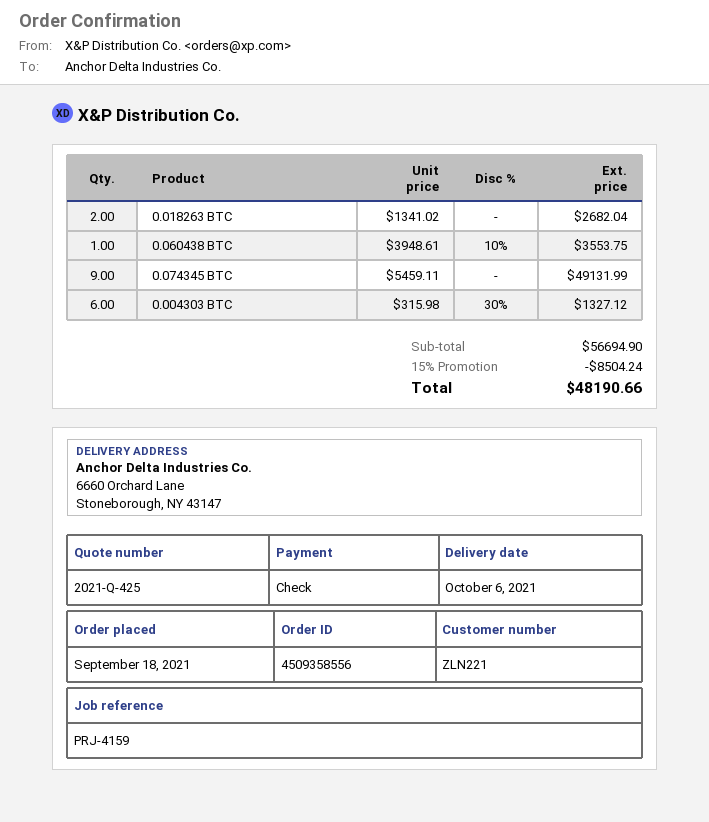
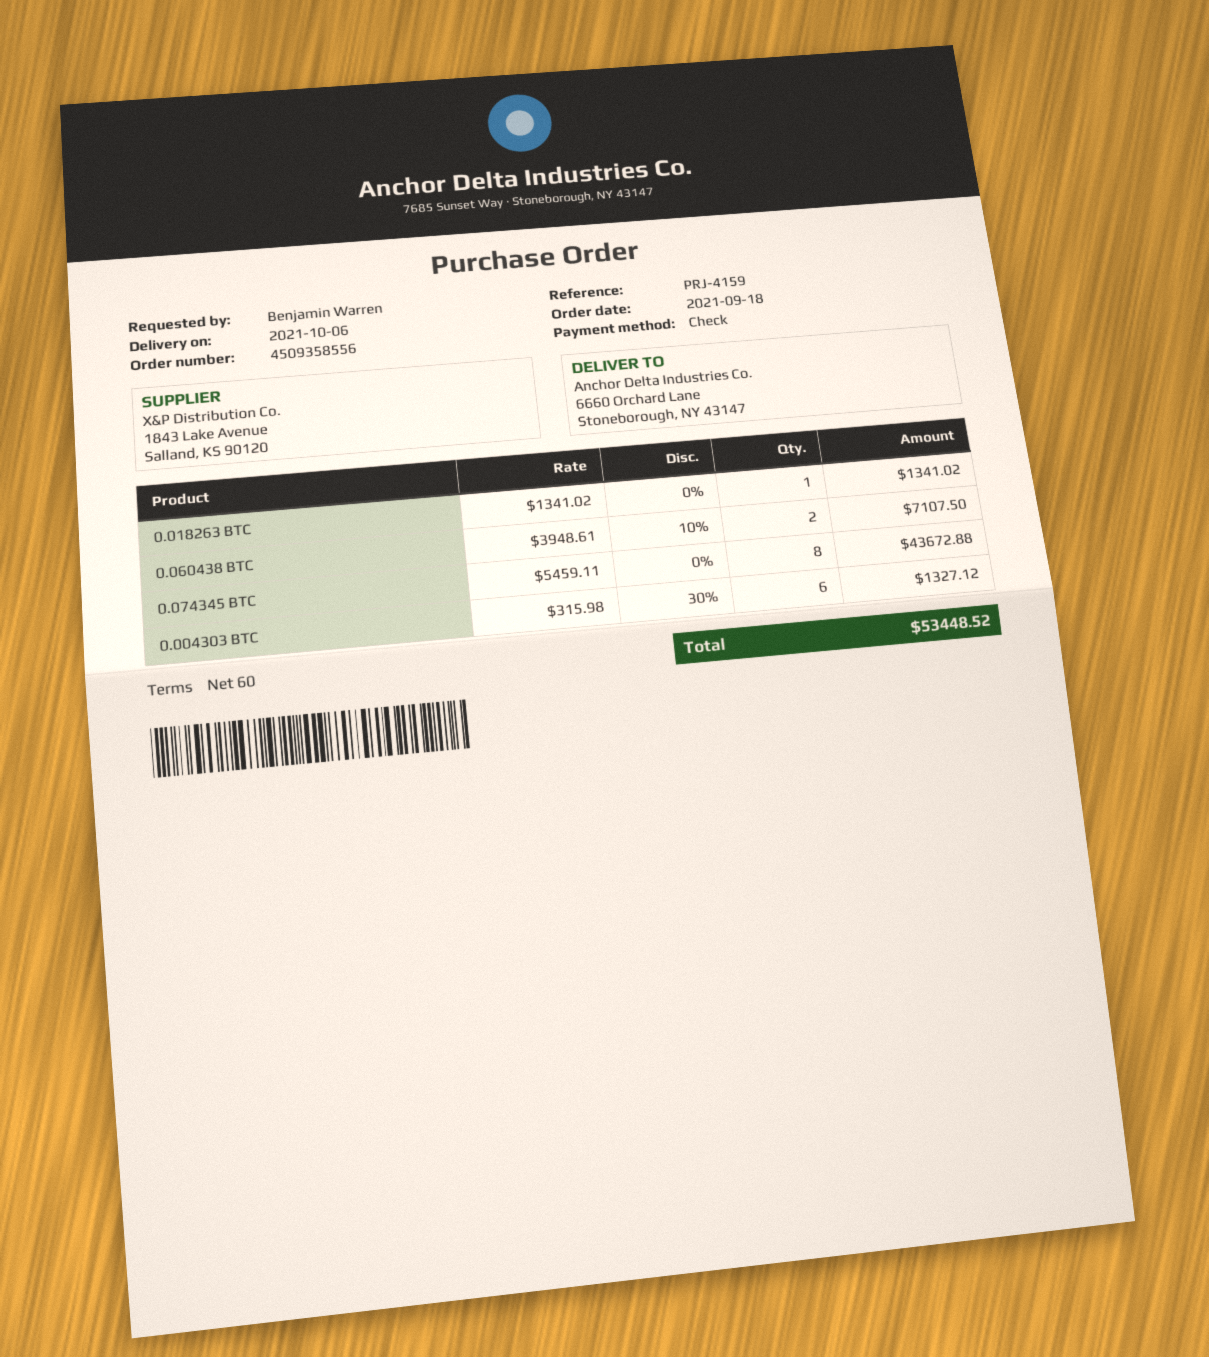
0.018263 BTC: 2 x 1341.02 = 2682.04 -> 1 x 1341.02 = 1341.02
0.060438 BTC: 1 x 3948.61 - 10% = 3553.75 -> 2 x 3948.61 - 10% = 7107.50
0.074345 BTC: 9 x 5459.11 = 49131.99 -> 8 x 5459.11 = 43672.88
discount: 15% = 8504.24 -> none
total: 48190.66 -> 53448.52

